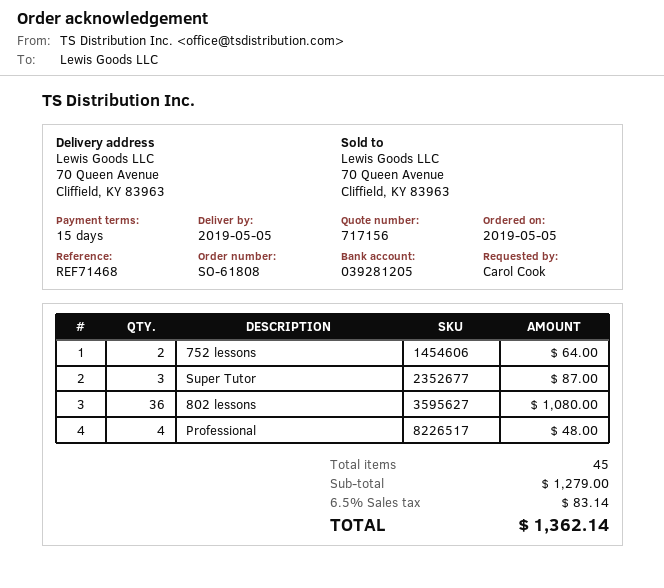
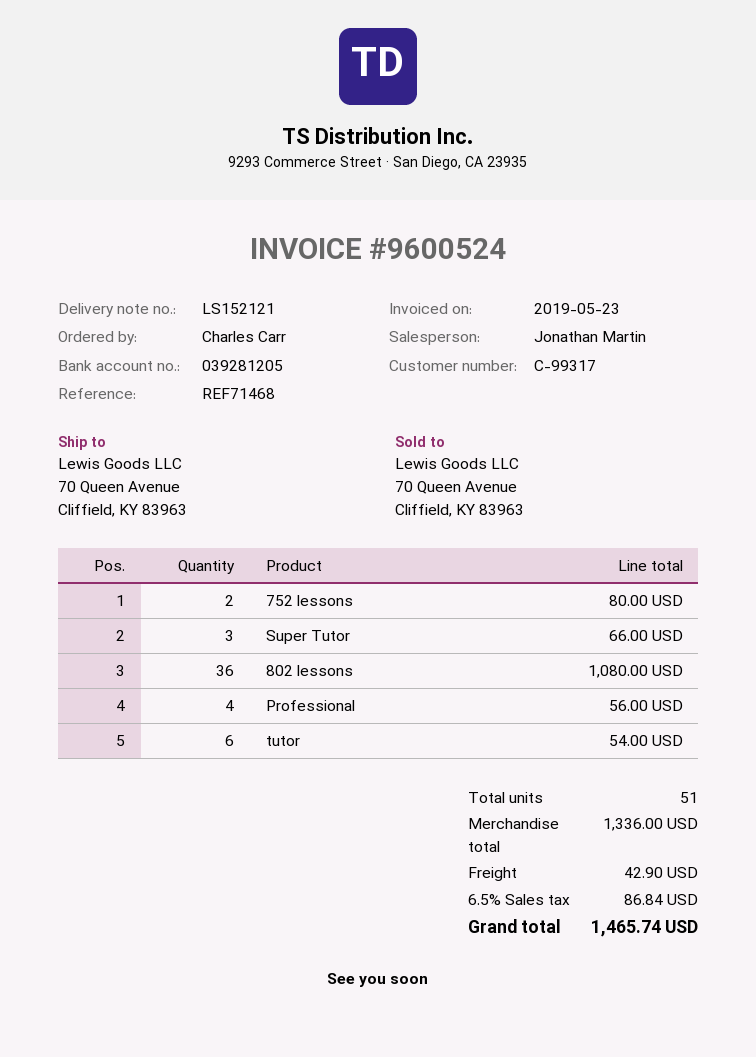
ordered by: Carol Cook -> Charles Carr
752 lessons: 2 for 64.00 -> 2 for 80.00
Super Tutor: 3 for 87.00 -> 3 for 66.00
Professional: 4 for 48.00 -> 4 for 56.00
tutor: none -> 6 for 54.00
total quantity: 45 -> 51
subtotal: 1279.00 -> 1336.00
shipping: none -> 42.90
tax: 6.5% = 83.14 -> 6.5% = 86.84
total: 1362.14 -> 1465.74

